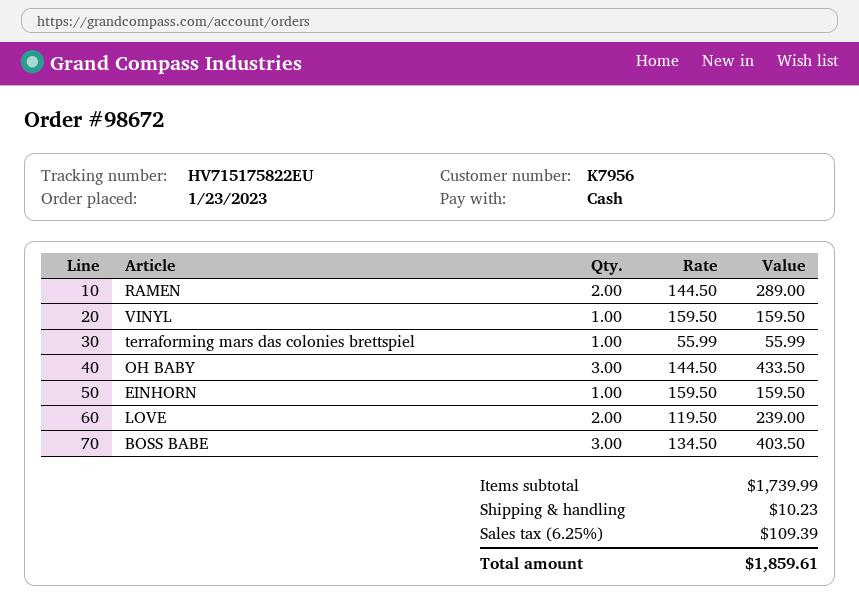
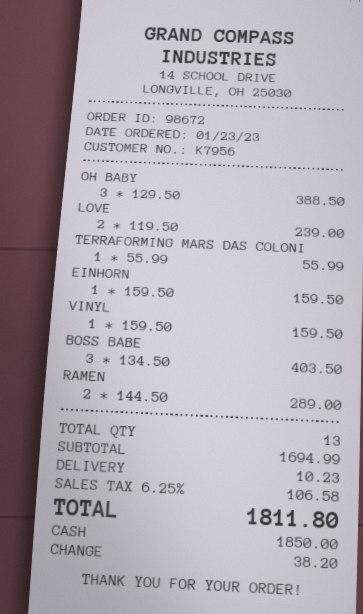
OH BABY: 3 x 144.50 = 433.50 -> 3 x 129.50 = 388.50
subtotal: 1739.99 -> 1694.99
tax: 6.25% = 109.39 -> 6.25% = 106.58
total: 1859.61 -> 1811.80

